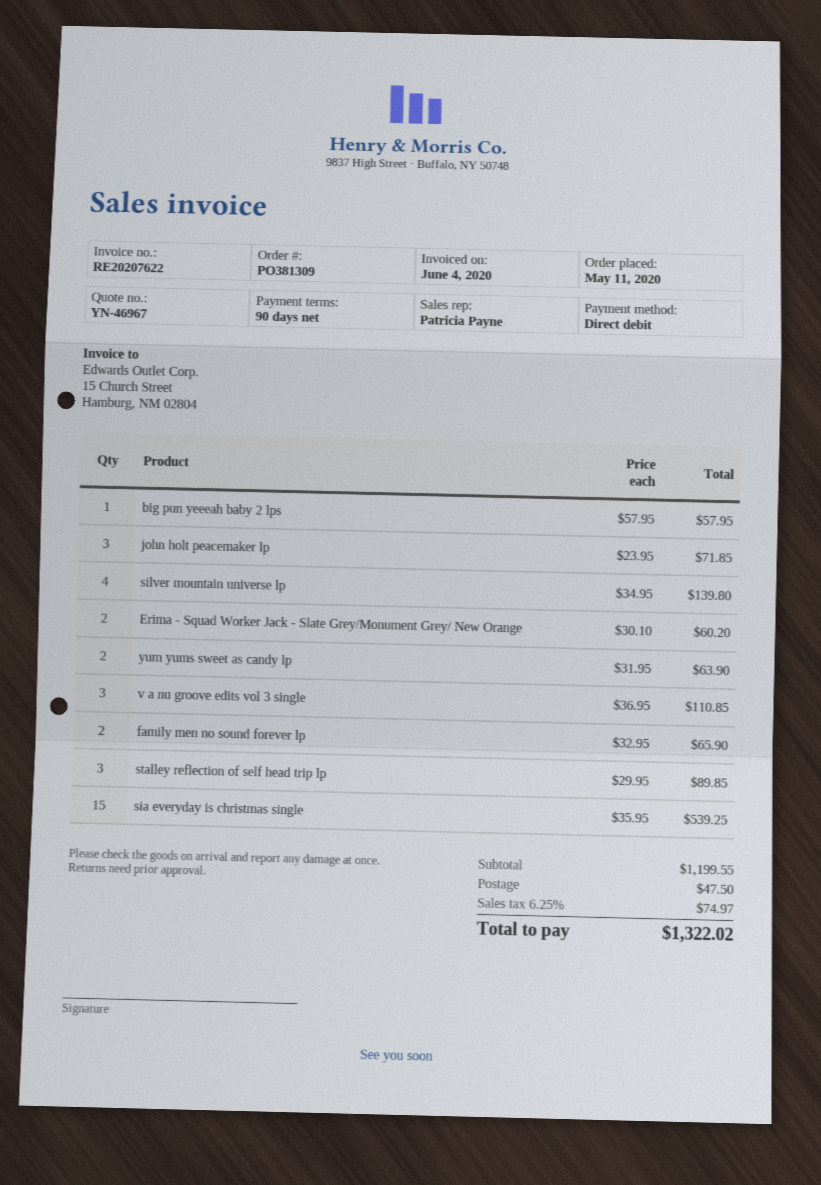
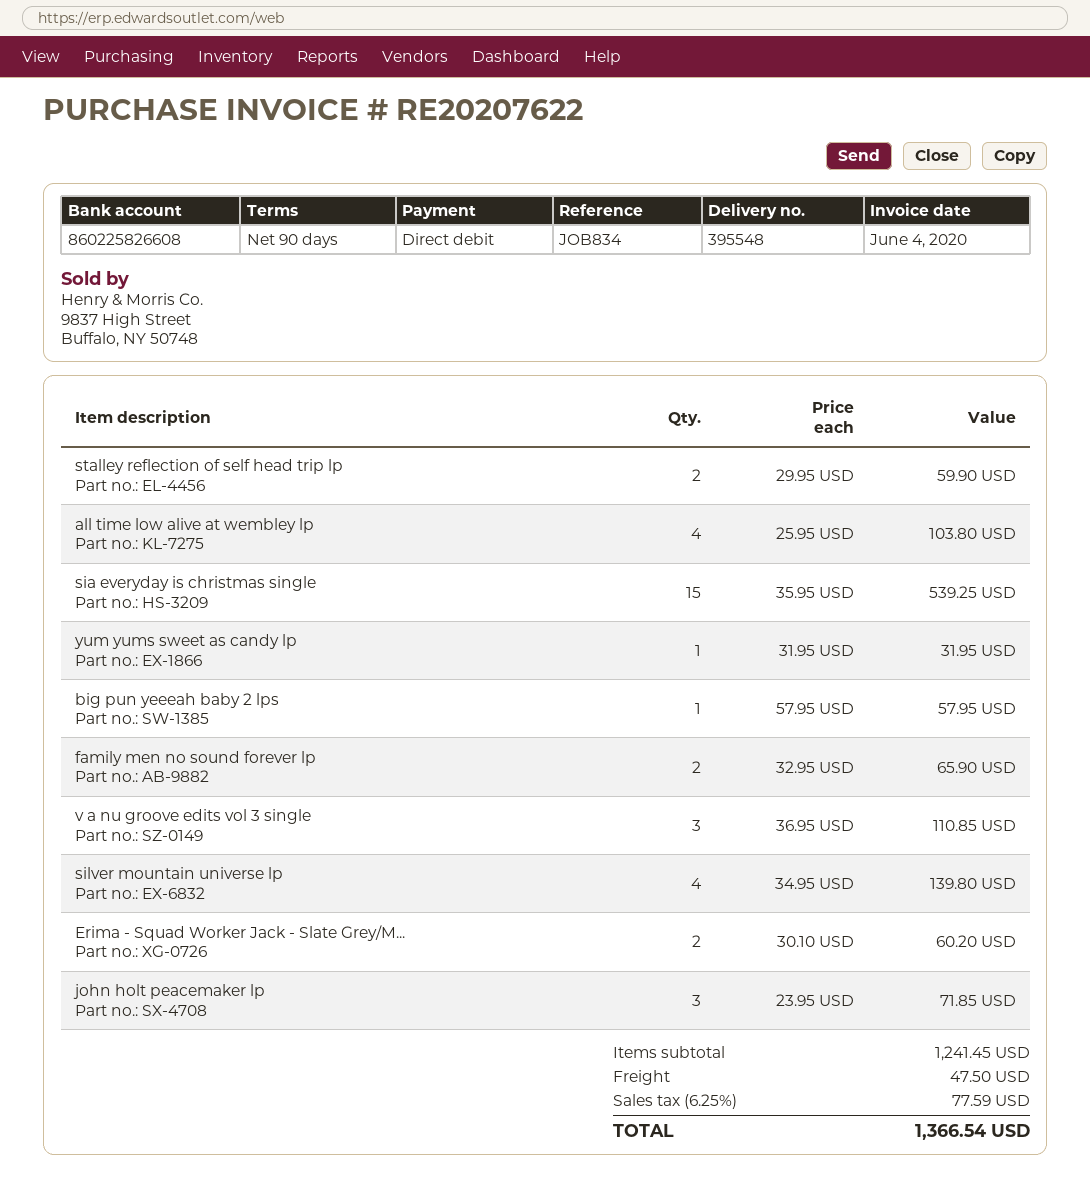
yum yums sweet as candy lp: 2 x 31.95 = 63.90 -> 1 x 31.95 = 31.95
stalley reflection of self head trip lp: 3 x 29.95 = 89.85 -> 2 x 29.95 = 59.90
all time low alive at wembley lp: none -> 4 x 25.95 = 103.80
subtotal: 1199.55 -> 1241.45
tax: 6.25% = 74.97 -> 6.25% = 77.59
total: 1322.02 -> 1366.54

